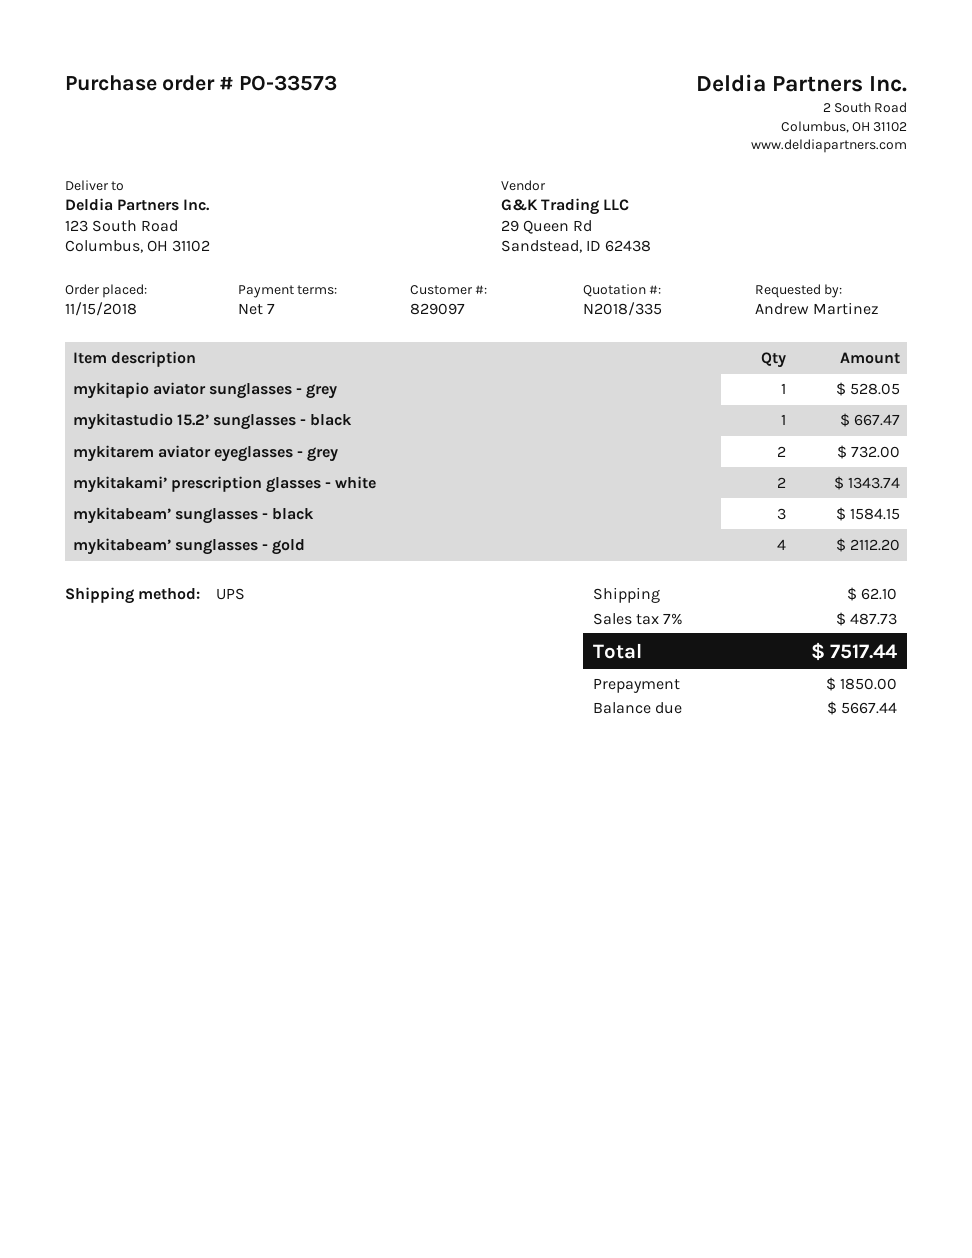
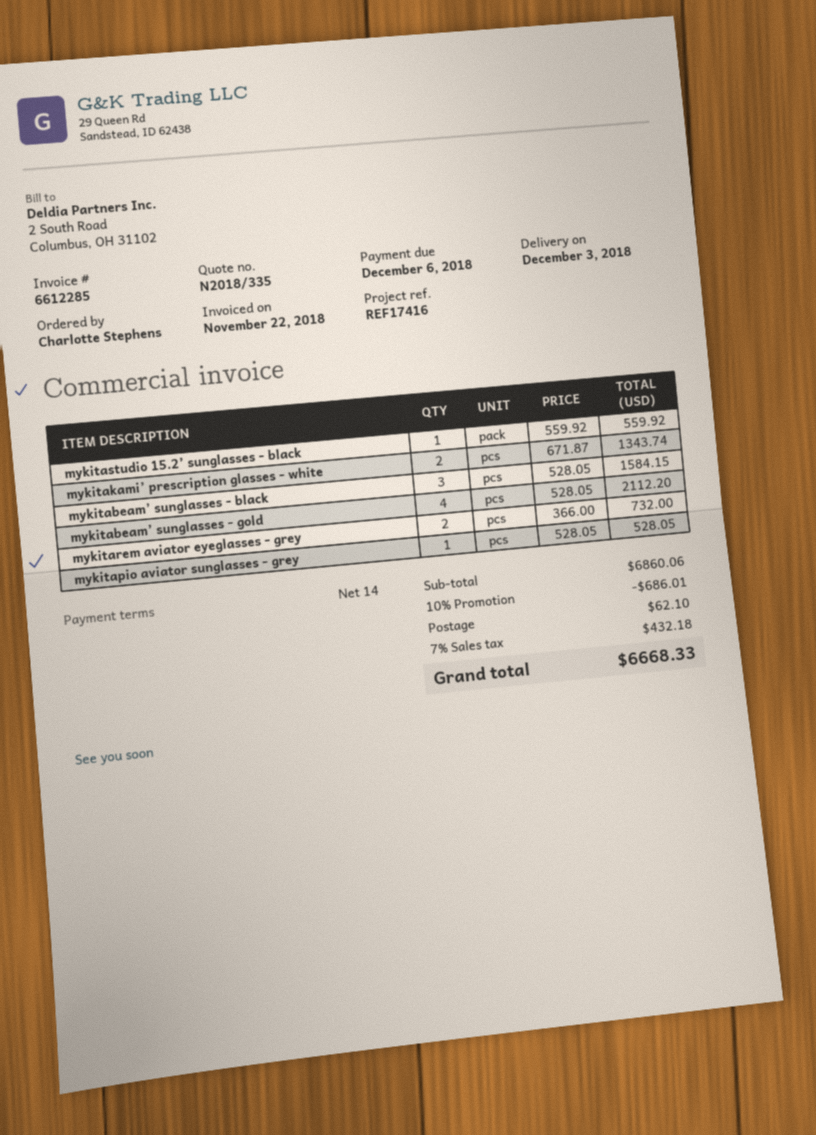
payment terms: 7 days -> 14 days
ordered by: Andrew Martinez -> Charlotte Stephens
mykitastudio 15.2’ sunglasses - black: 1 for 667.47 -> 1 for 559.92
discount: none -> 10% = 686.01
tax: 7% = 487.73 -> 7% = 432.18
total: 7517.44 -> 6668.33

